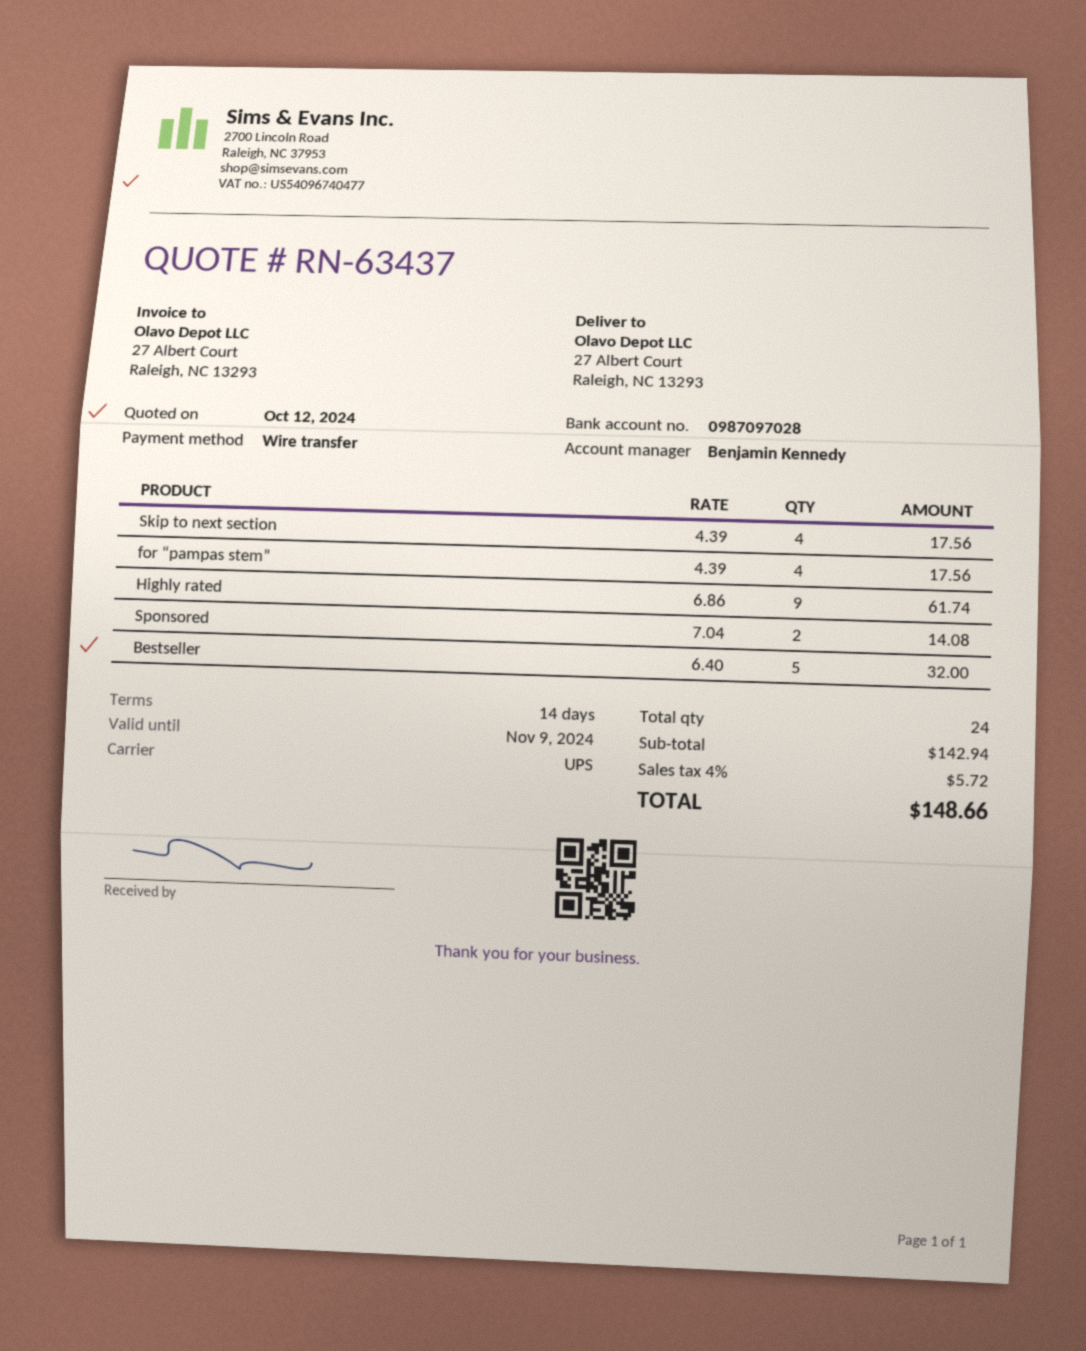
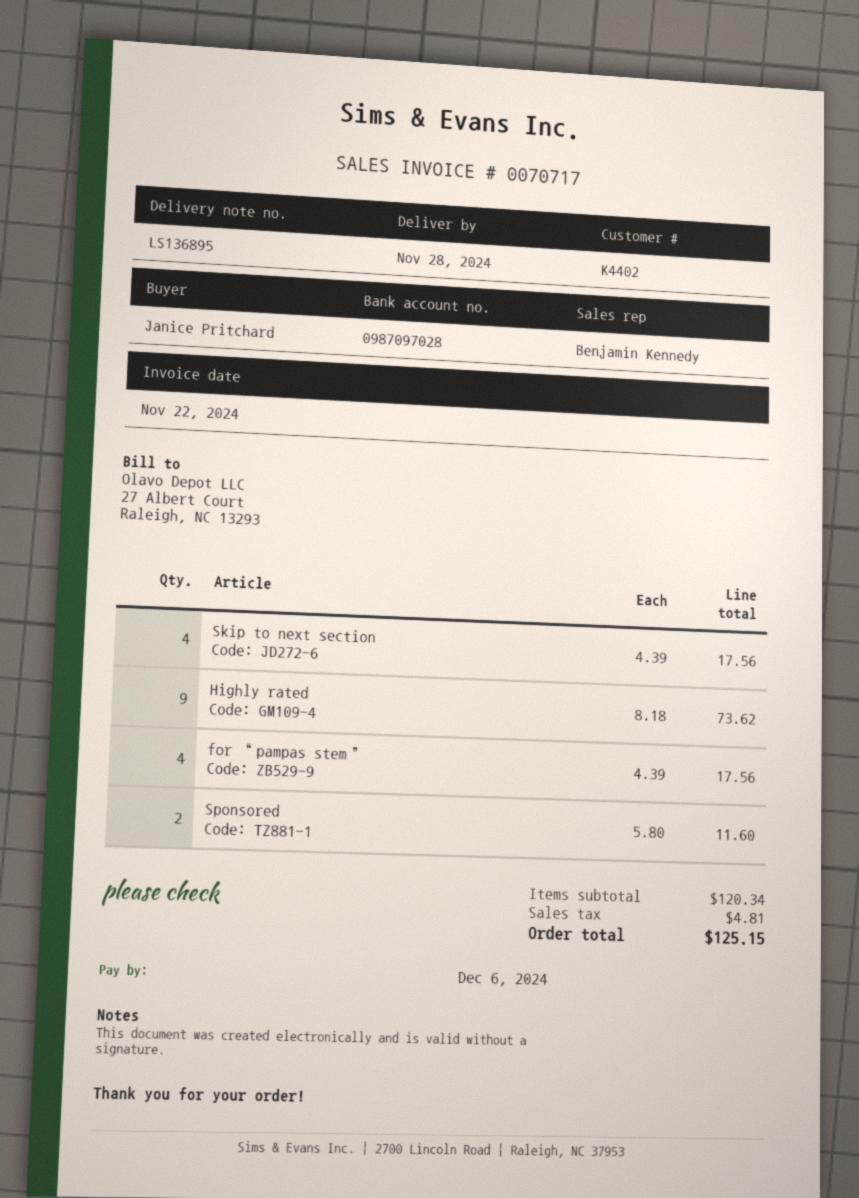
Highly rated: 9 x 6.86 = 61.74 -> 9 x 8.18 = 73.62
Sponsored: 2 x 7.04 = 14.08 -> 2 x 5.80 = 11.60
Bestseller: 5 x 6.40 = 32.00 -> none
subtotal: 142.94 -> 120.34
tax: 5.72 -> 4.81
total: 148.66 -> 125.15

